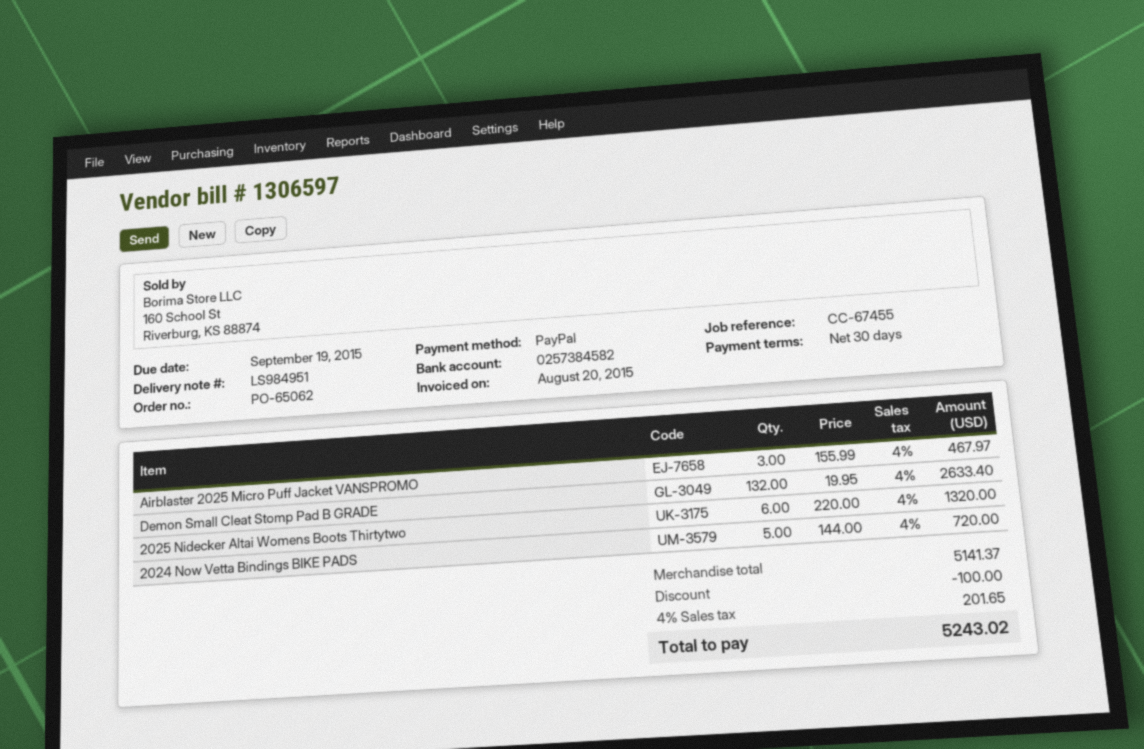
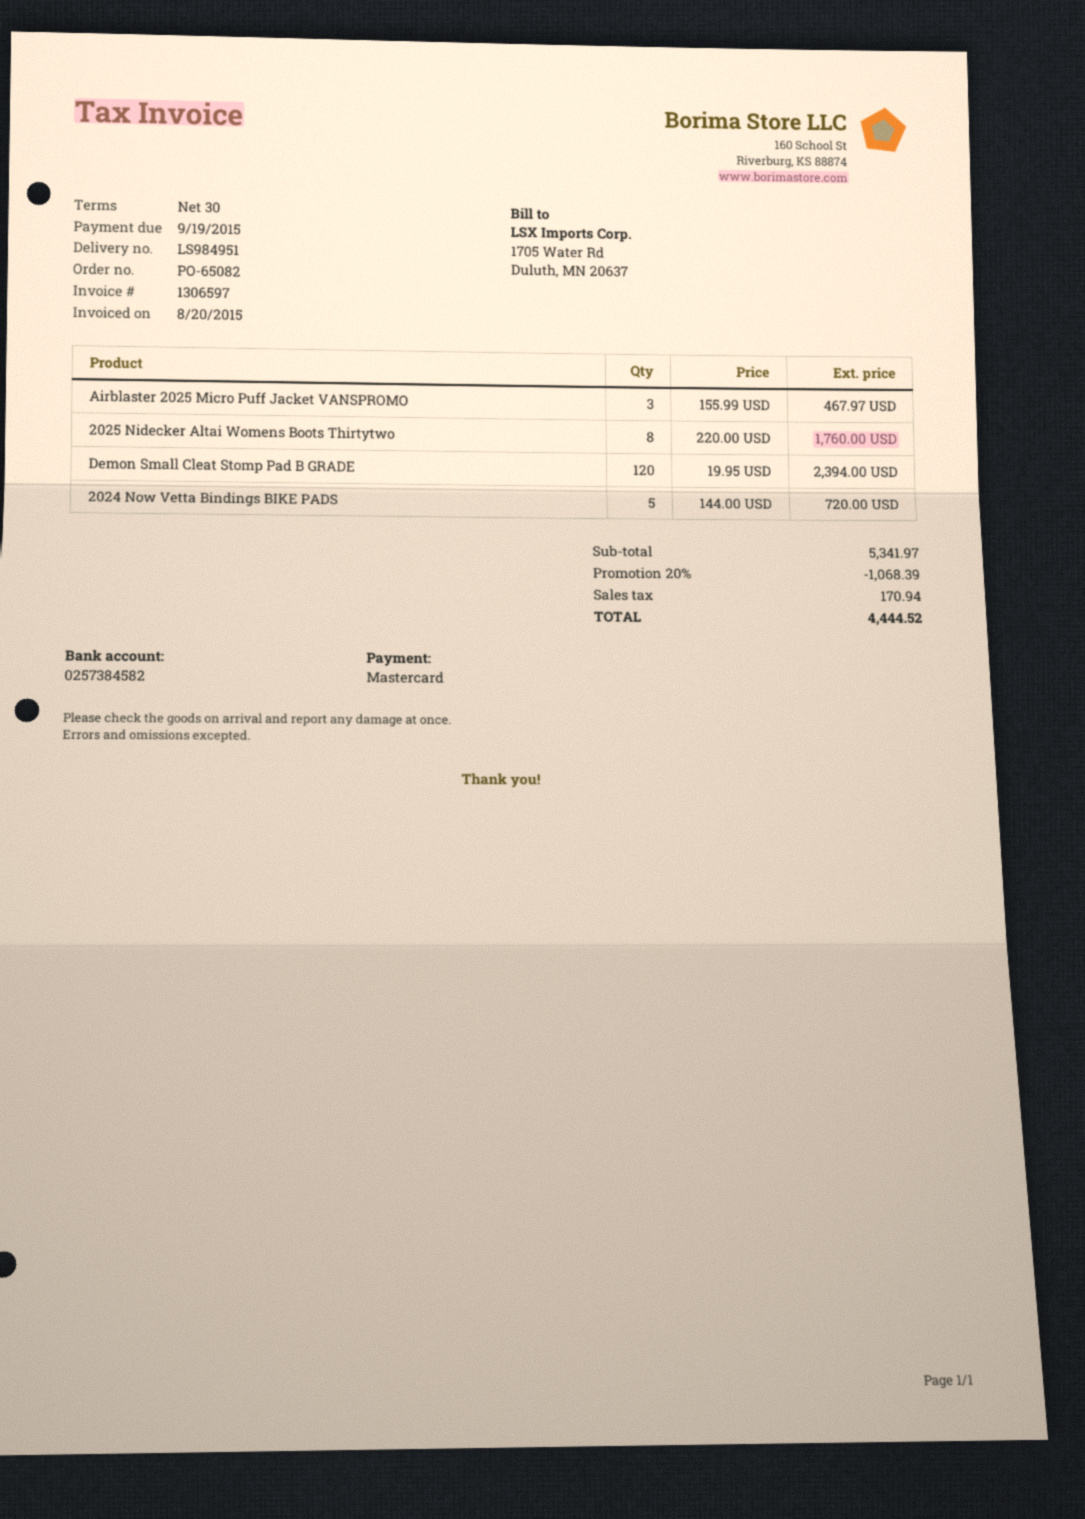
order number: PO-65062 -> PO-65082
payment method: PayPal -> Mastercard
Demon Small Cleat Stomp Pad B GRADE: 132 x 19.95 = 2633.40 -> 120 x 19.95 = 2394.00
2025 Nidecker Altai Womens Boots Thirtytwo: 6 x 220.00 = 1320.00 -> 8 x 220.00 = 1760.00
subtotal: 5141.37 -> 5341.97
discount: 100.00 -> 1068.39
tax: 201.65 -> 170.94
total: 5243.02 -> 4444.52

